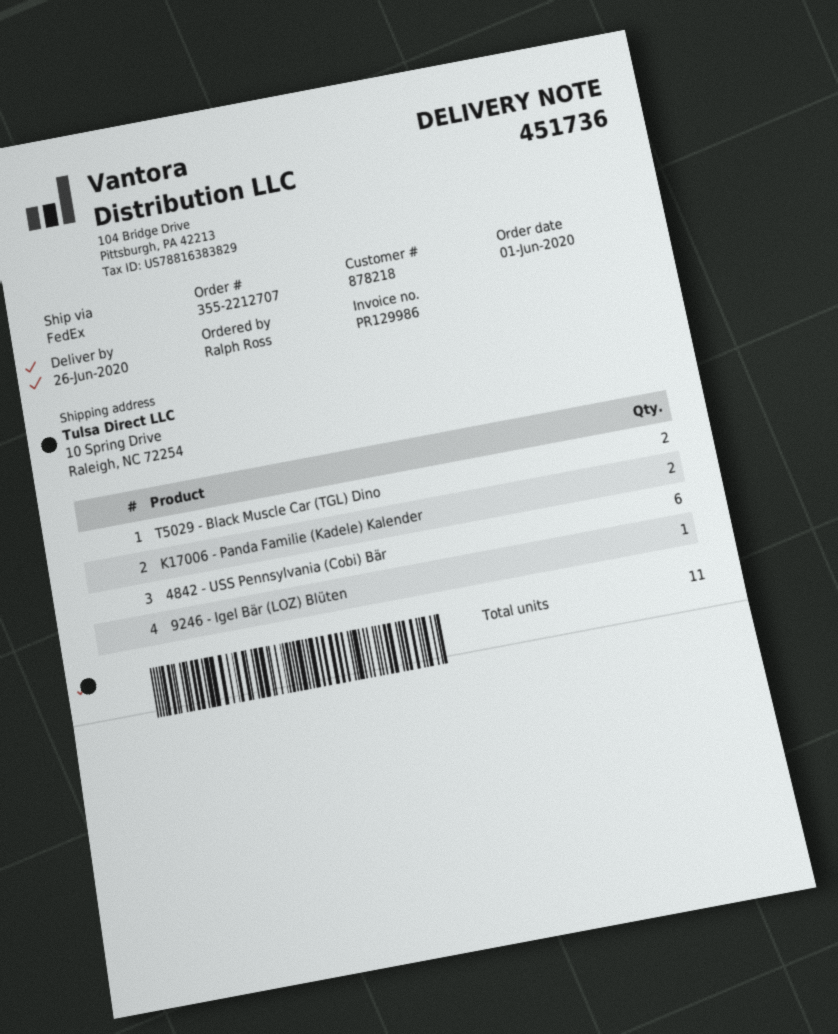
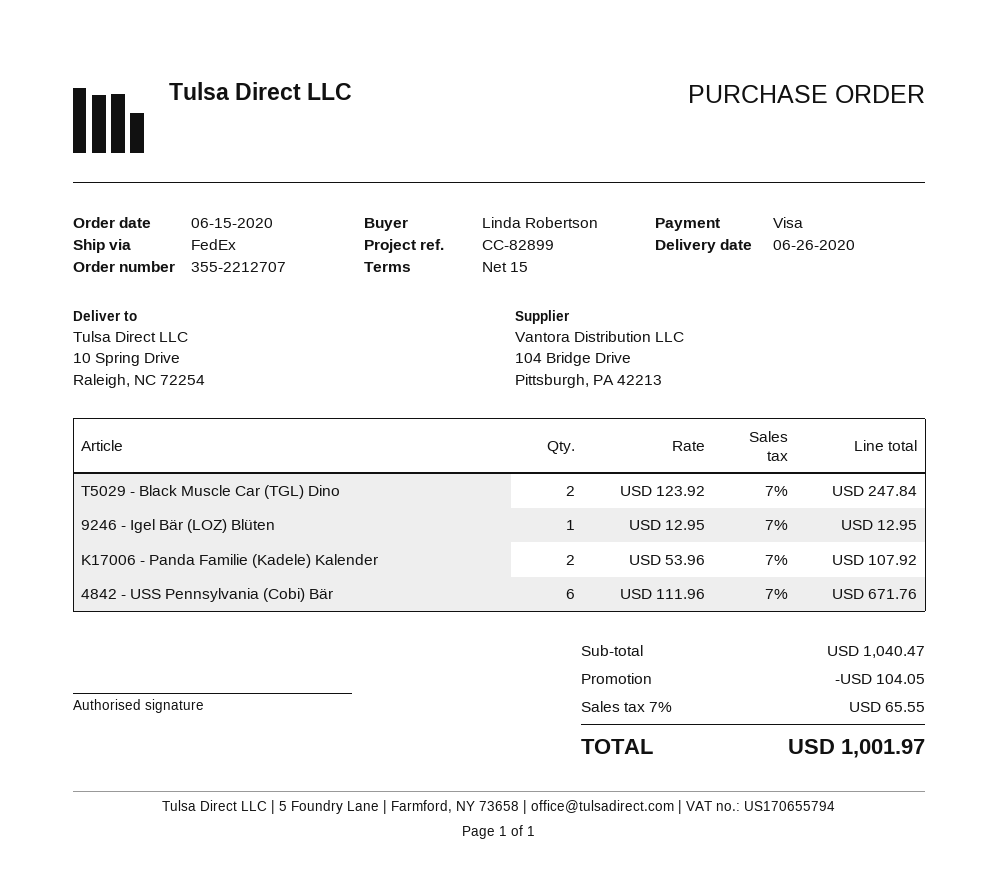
order date: 2020-06-01 -> 2020-06-15
ordered by: Ralph Ross -> Linda Robertson

